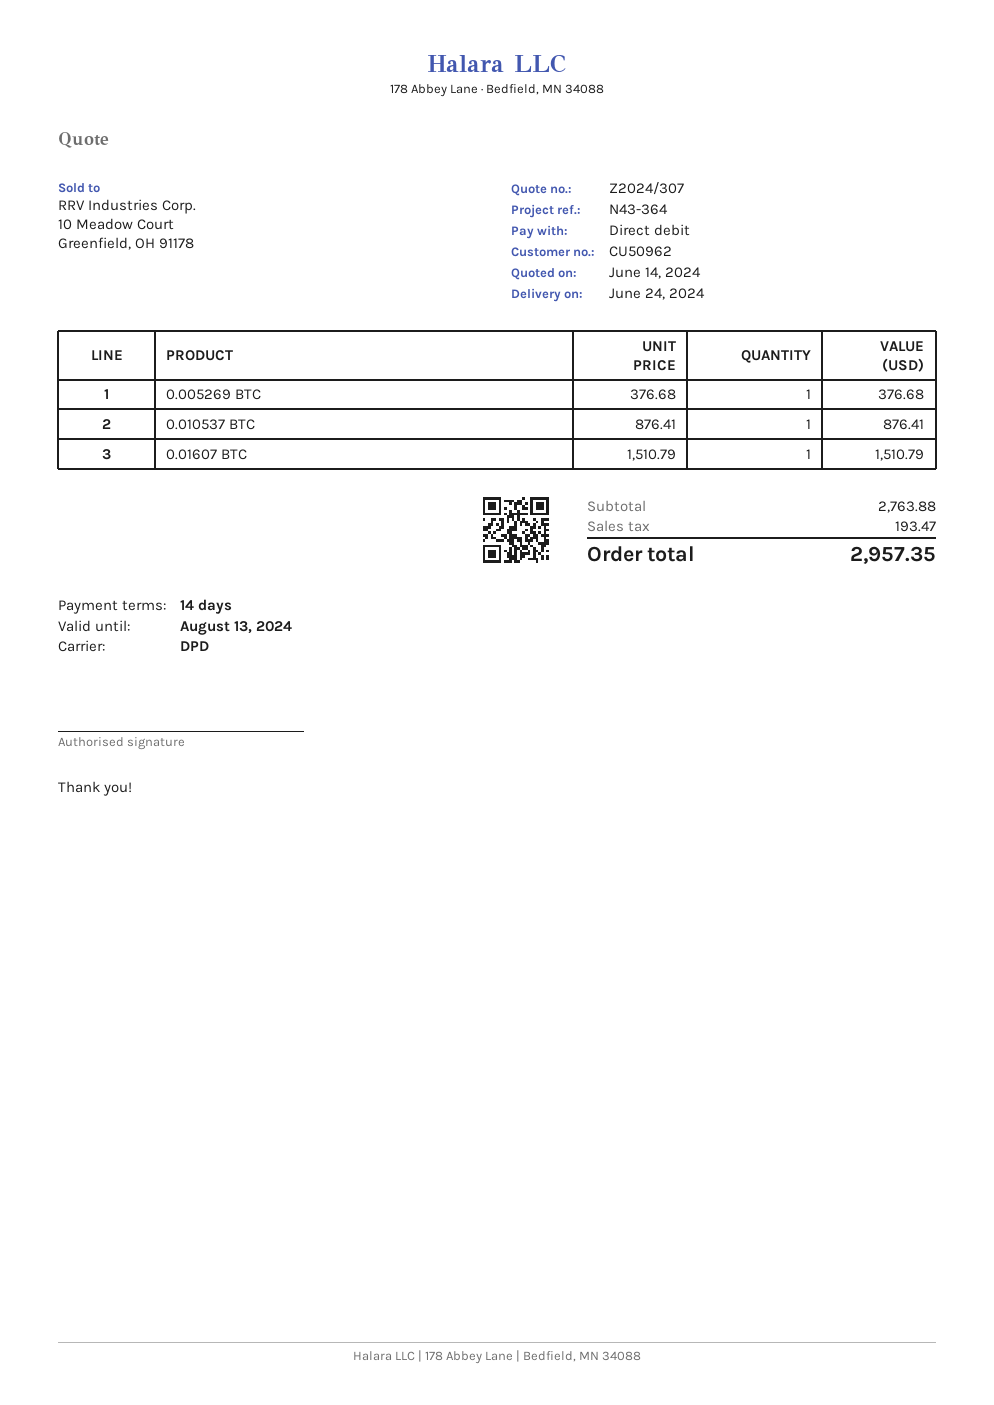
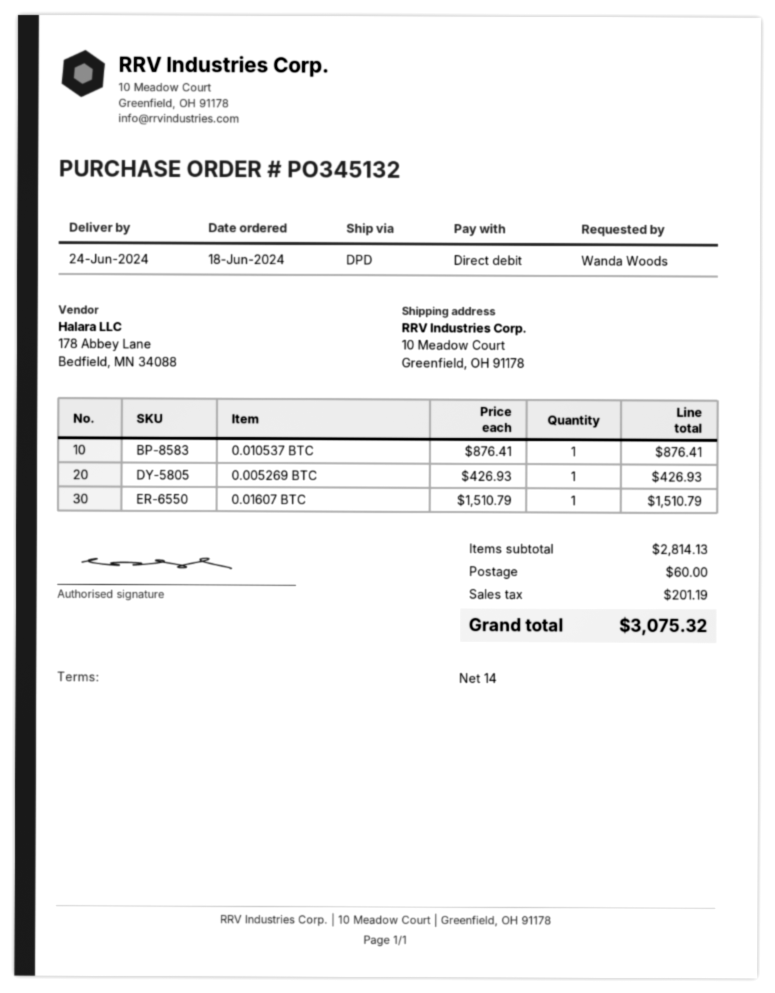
0.005269 BTC: 1 x 376.68 = 376.68 -> 1 x 426.93 = 426.93
subtotal: 2763.88 -> 2814.13
shipping: none -> 60.00
tax: 193.47 -> 201.19
total: 2957.35 -> 3075.32

